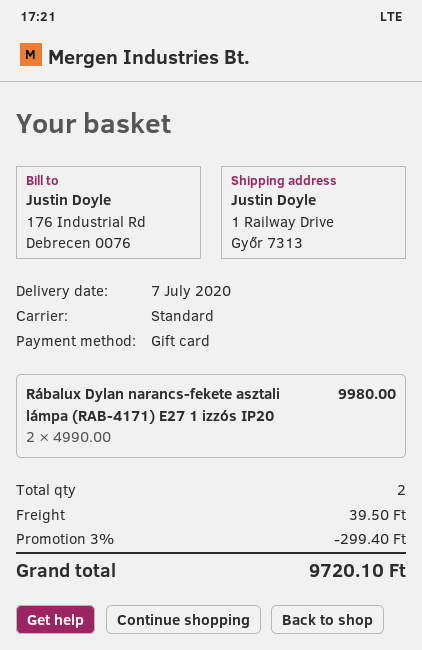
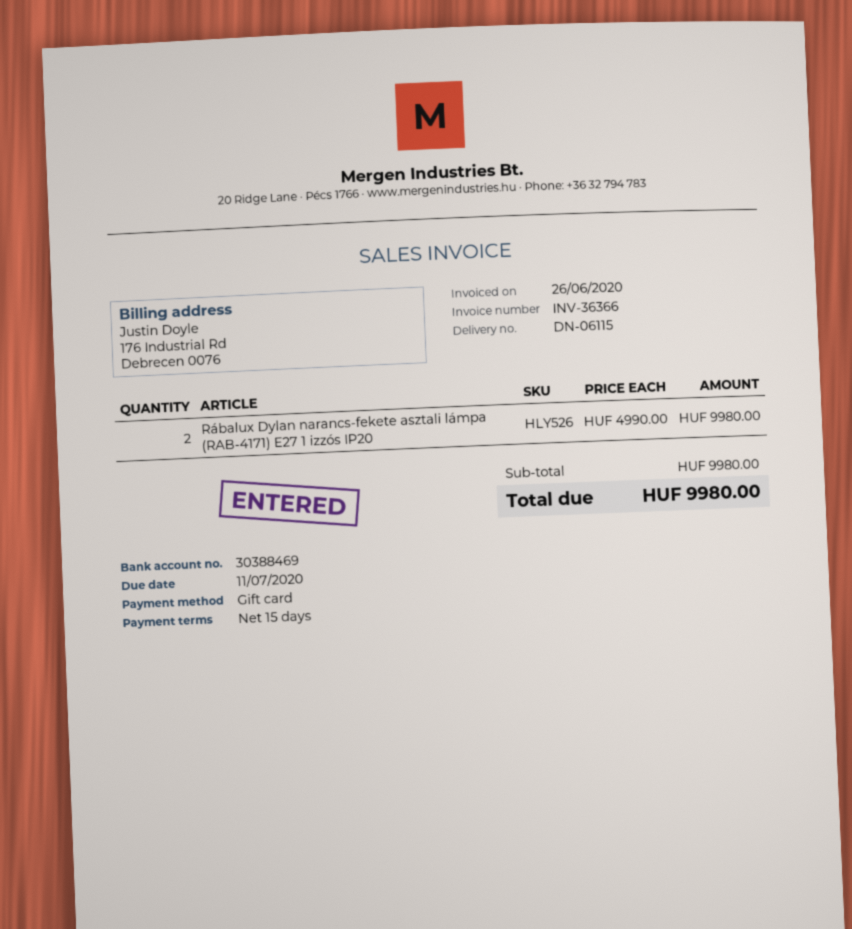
discount: 3% = 299.40 -> none
shipping: 39.50 -> none
total: 9720.10 -> 9980.00

